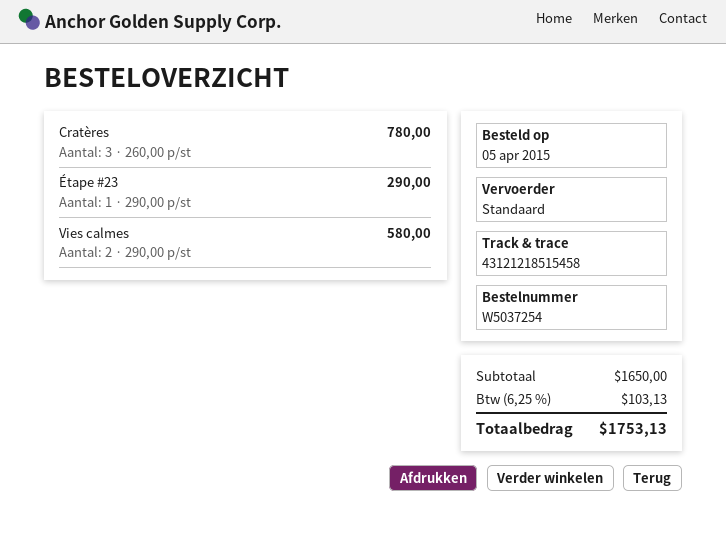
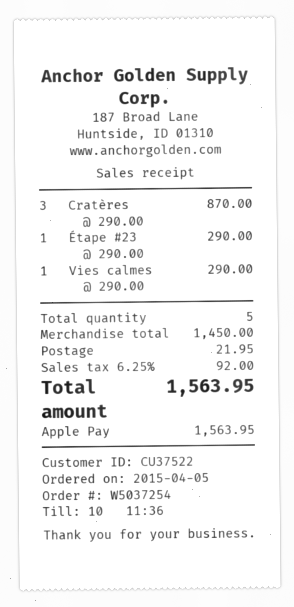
Cratères: 3 x 260.00 = 780.00 -> 3 x 290.00 = 870.00
Vies calmes: 2 x 290.00 = 580.00 -> 1 x 290.00 = 290.00
subtotal: 1650.00 -> 1450.00
shipping: none -> 21.95
tax: 6.25% = 103.13 -> 6.25% = 92.00
total: 1753.13 -> 1563.95

